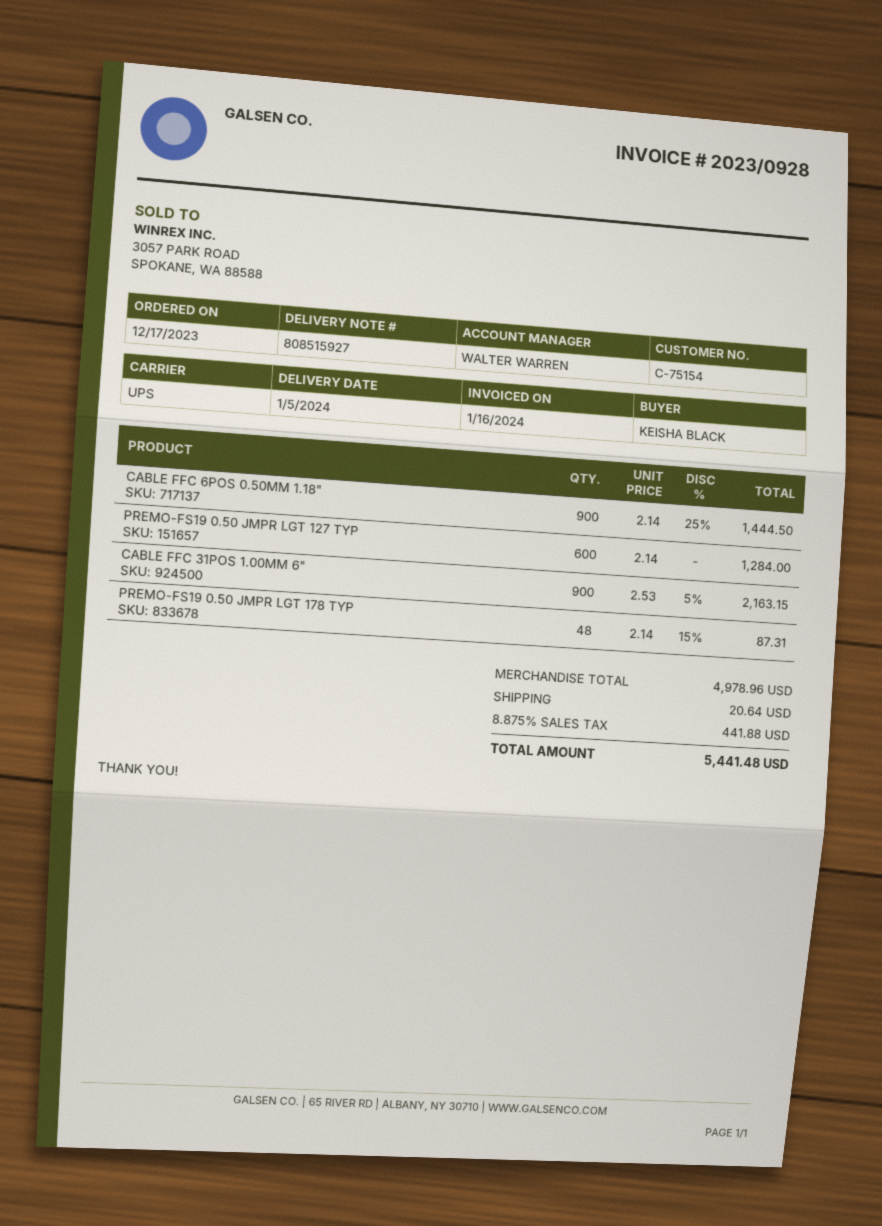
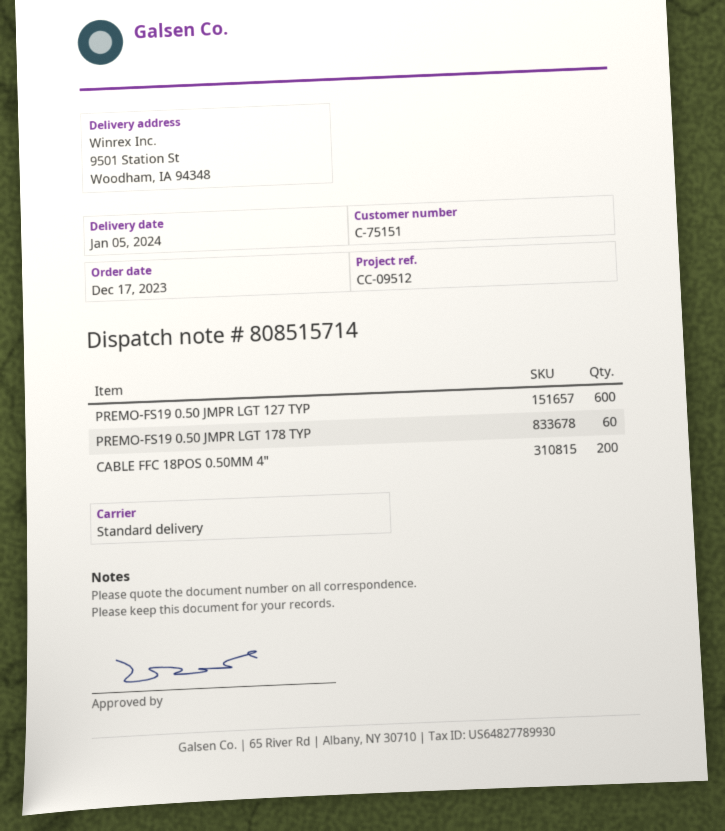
delivery note number: 808515927 -> 808515714
customer number: C-75154 -> C-75151
shipping method: UPS -> standard
CABLE FFC 6POS 0.50MM 1.18": 900 -> none
CABLE FFC 31POS 1.00MM 6": 900 -> none
PREMO-FS19 0.50 JMPR LGT 178 TYP: 48 -> 60
CABLE FFC 18POS 0.50MM 4": none -> 200

